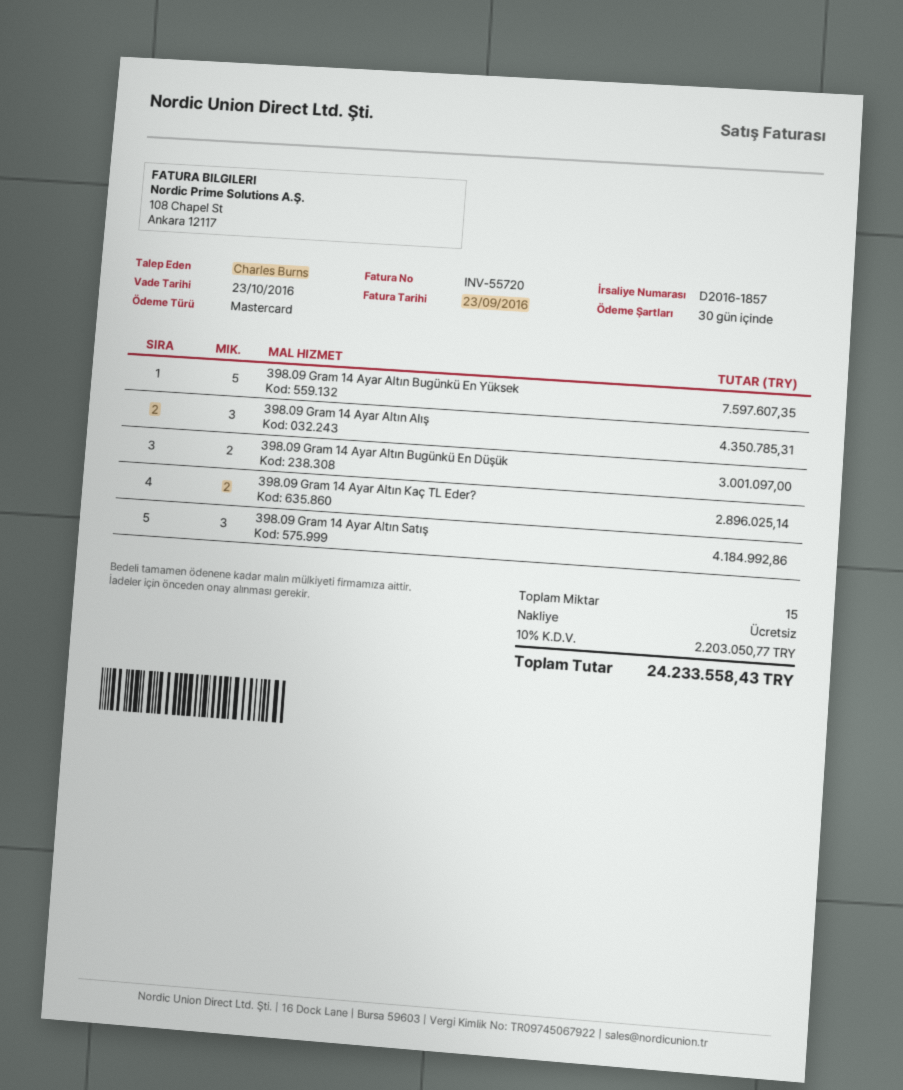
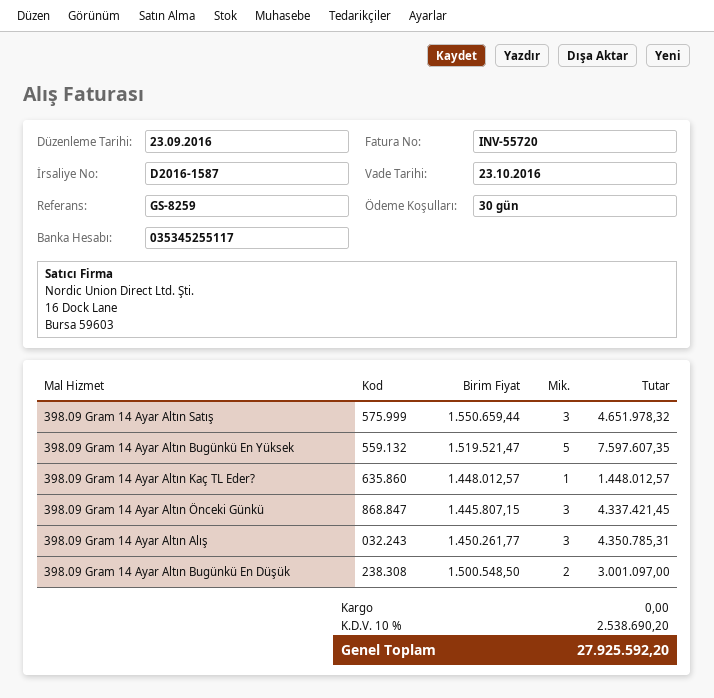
delivery note number: D2016-1857 -> D2016-1587
398.09 Gram 14 Ayar Altın Kaç TL Eder?: 2 for 2896025.14 -> 1 for 1448012.57
398.09 Gram 14 Ayar Altın Satış: 3 for 4184992.86 -> 3 for 4651978.32
398.09 Gram 14 Ayar Altın Önceki Günkü: none -> 3 for 4337421.45
tax: 10% = 2203050.77 -> 10% = 2538690.20
total: 24233558.43 -> 27925592.20

